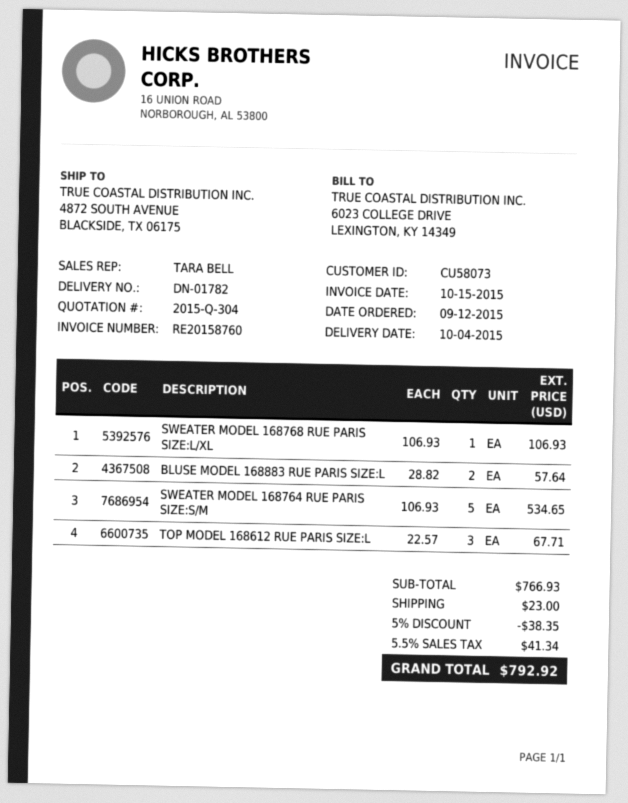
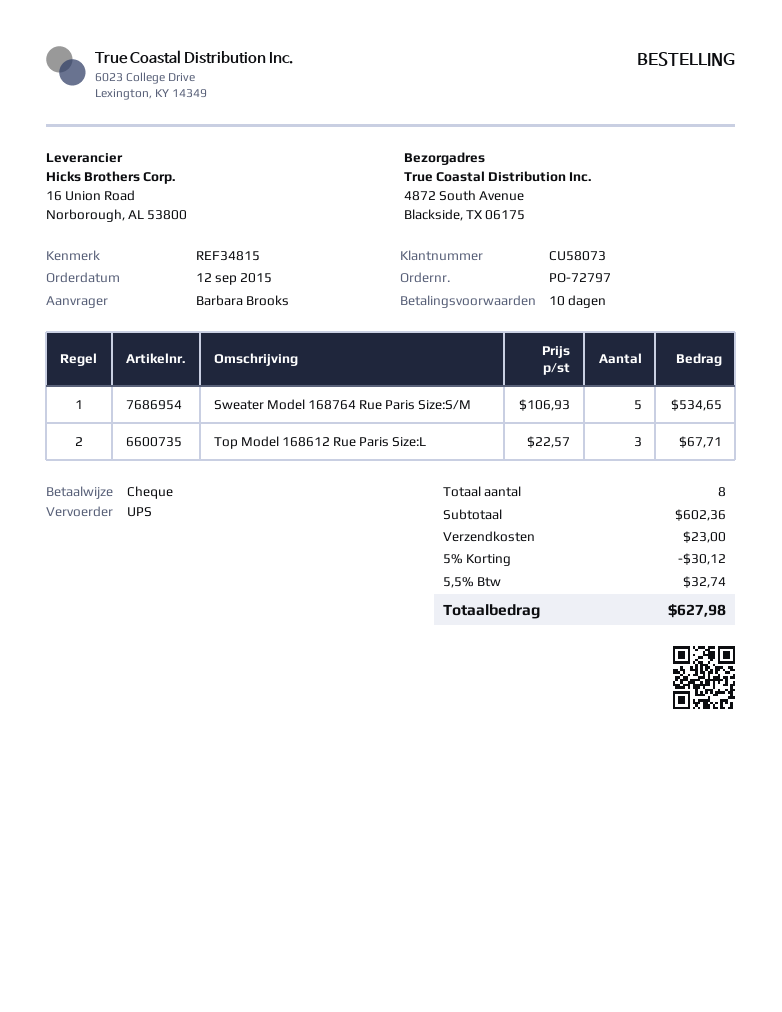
SWEATER MODEL 168768 RUE PARIS SIZE:L/XL: 1 x 106.93 = 106.93 -> none
BLUSE MODEL 168883 RUE PARIS SIZE:L: 2 x 28.82 = 57.64 -> none
subtotal: 766.93 -> 602.36
discount: 5% = 38.35 -> 5% = 30.12
tax: 5.5% = 41.34 -> 5.5% = 32.74
total: 792.92 -> 627.98

